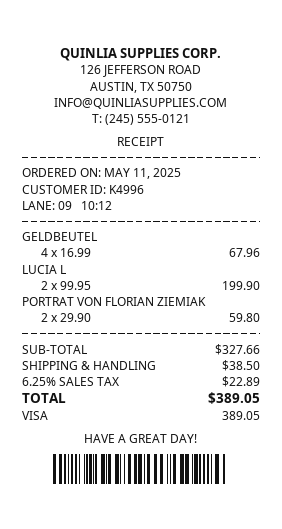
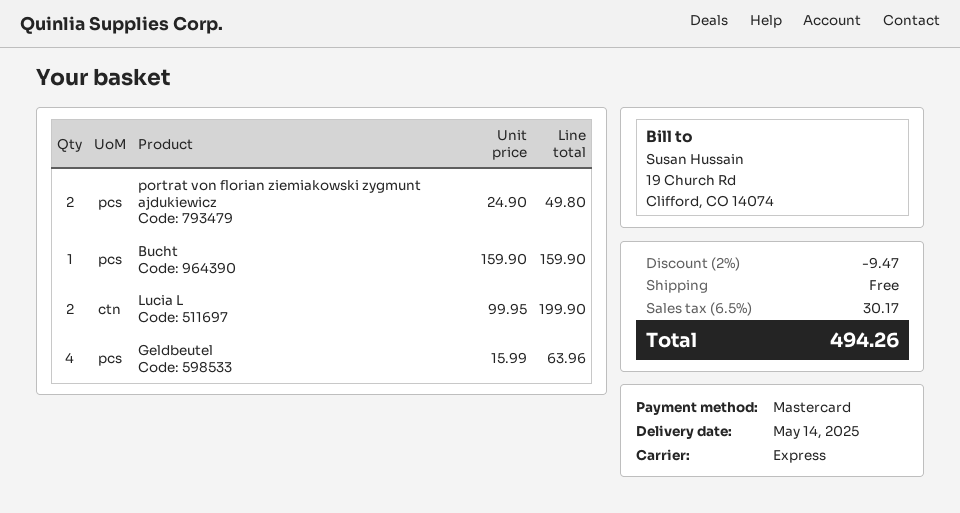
payment method: Visa -> Mastercard
GELDBEUTEL: 4 x 16.99 = 67.96 -> 4 x 15.99 = 63.96
PORTRAT VON FLORIAN ZIEMIAK: 2 x 29.90 = 59.80 -> 2 x 24.90 = 49.80
Bucht: none -> 1 x 159.90 = 159.90
discount: none -> 2% = 9.47
shipping: 38.50 -> 0.00
tax: 6.25% = 22.89 -> 6.5% = 30.17
total: 389.05 -> 494.26

